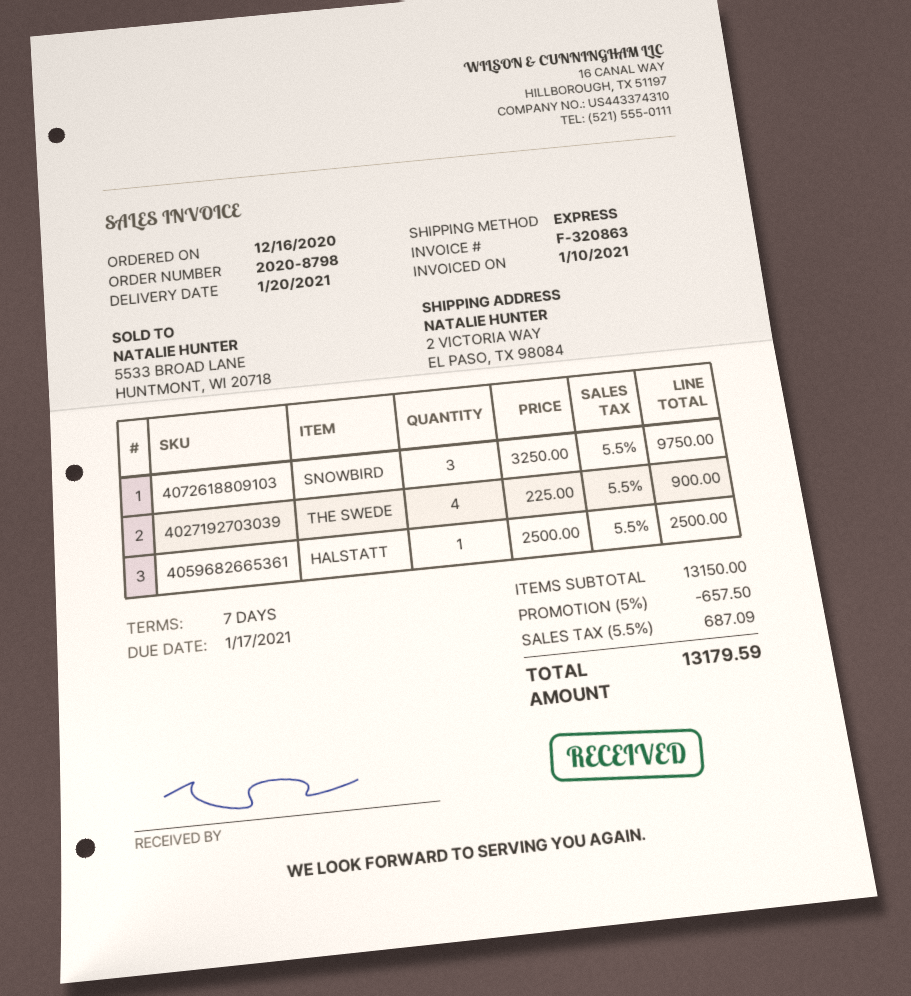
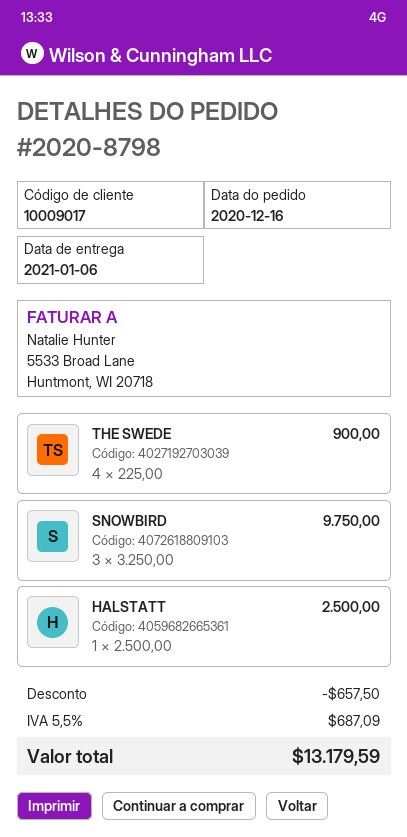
delivery date: 2021-01-20 -> 2021-01-06

